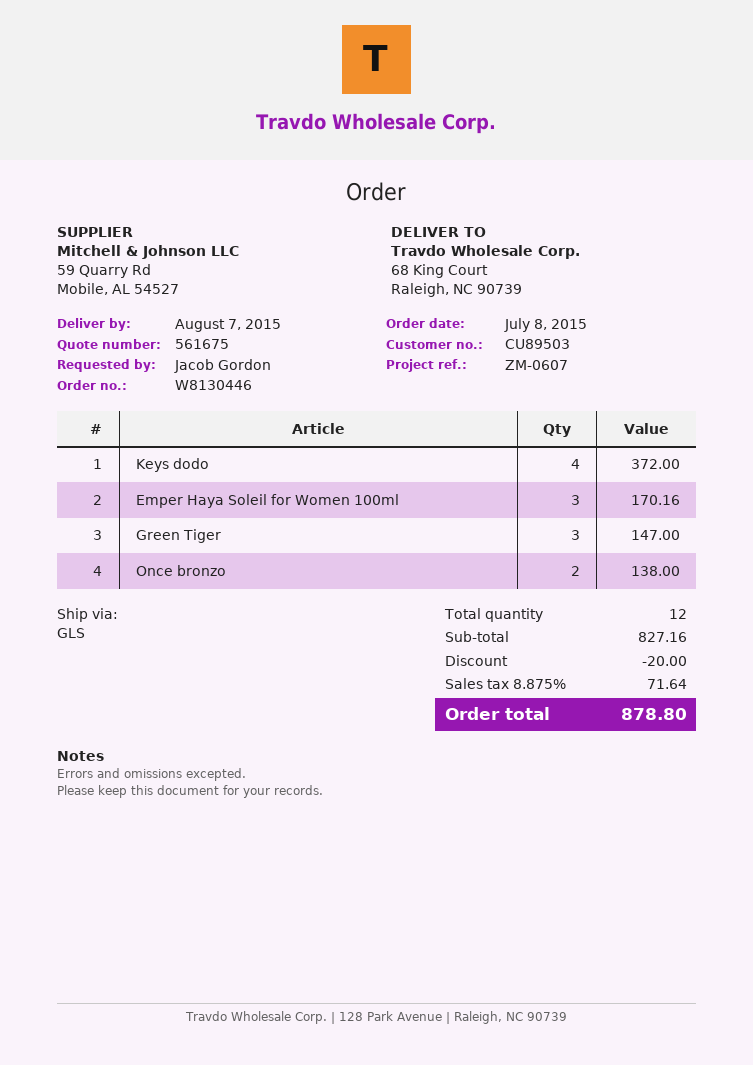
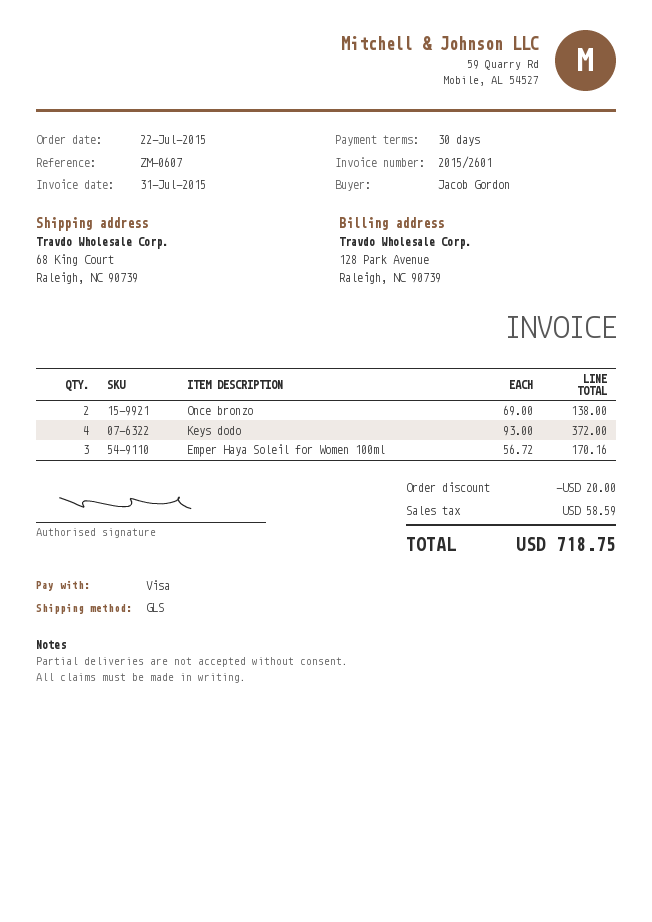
order date: 2015-07-08 -> 2015-07-22
Green Tiger: 3 for 147.00 -> none
tax: 71.64 -> 58.59
total: 878.80 -> 718.75

